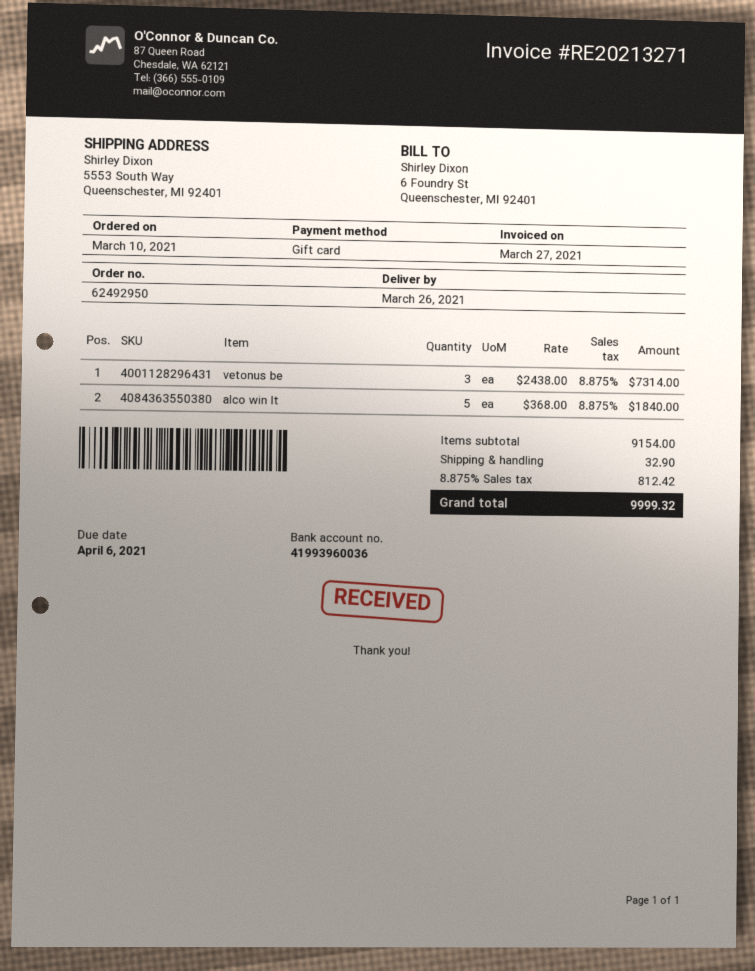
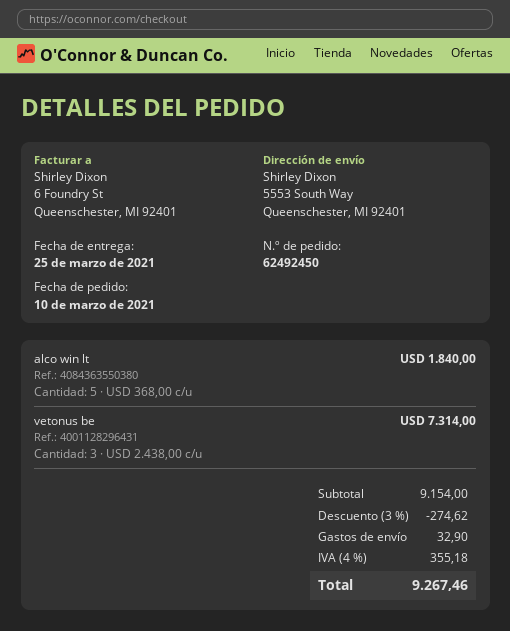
order number: 62492950 -> 62492450
delivery date: 2021-03-26 -> 2021-03-25
discount: none -> 3% = 274.62
tax: 8.875% = 812.42 -> 4% = 355.18
total: 9999.32 -> 9267.46

